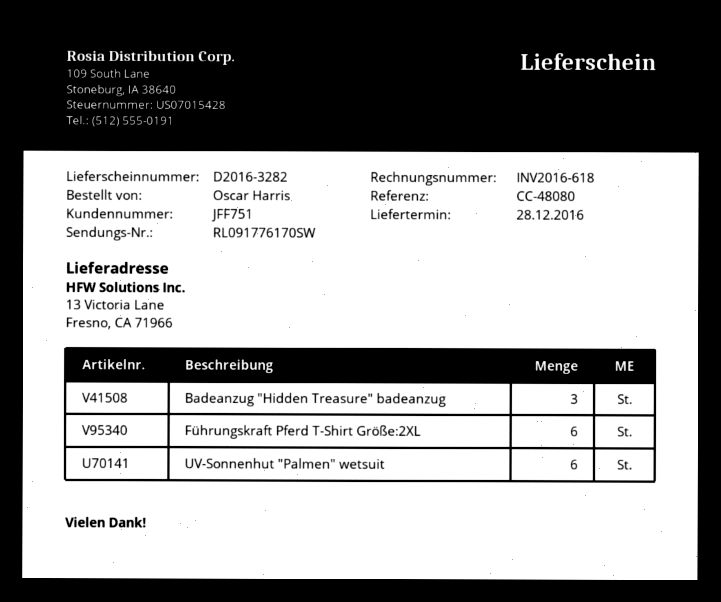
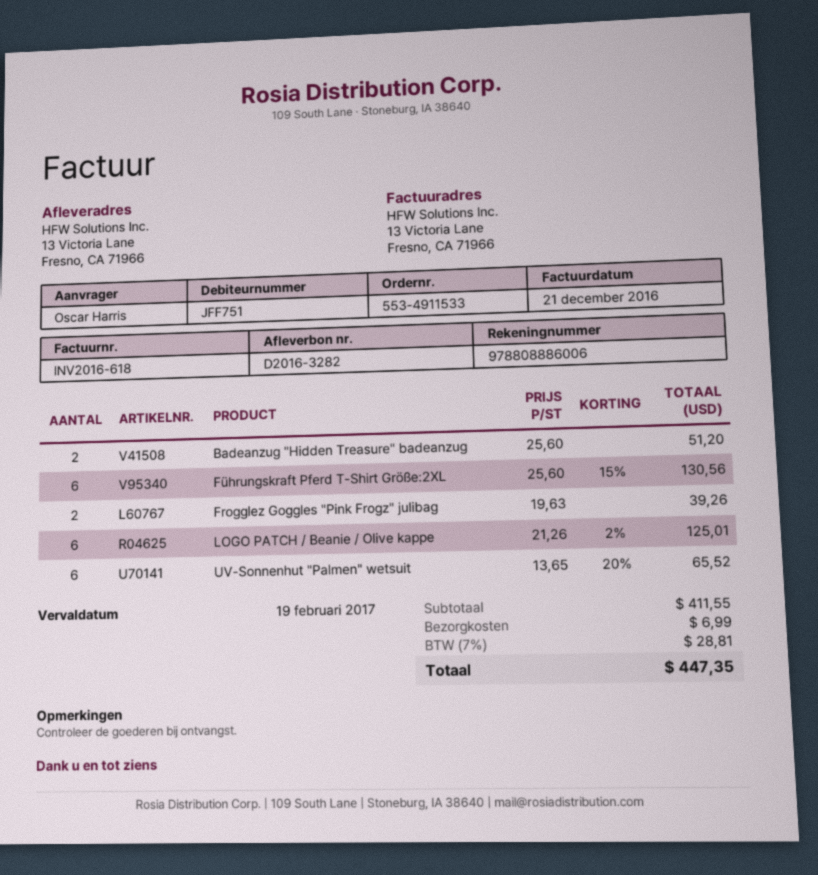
Badeanzug "Hidden Treasure" badeanzug: 3 -> 2
Frogglez Goggles "Pink Frogz" julibag: none -> 2
LOGO PATCH / Beanie / Olive kappe: none -> 6

